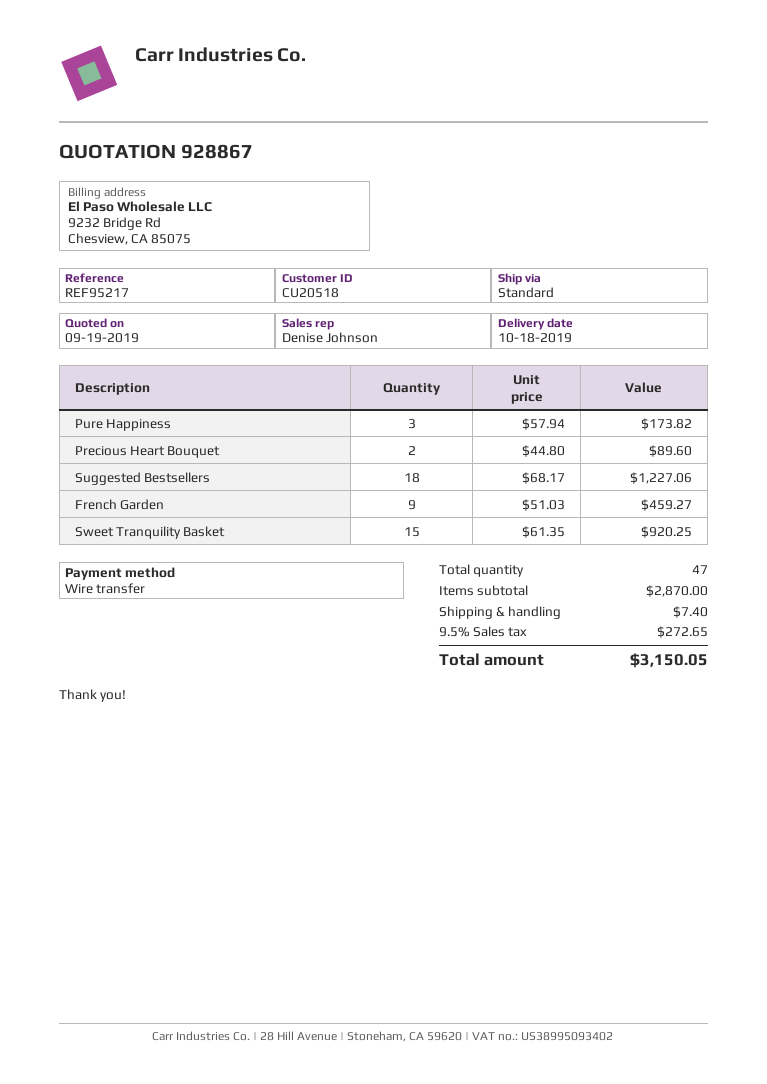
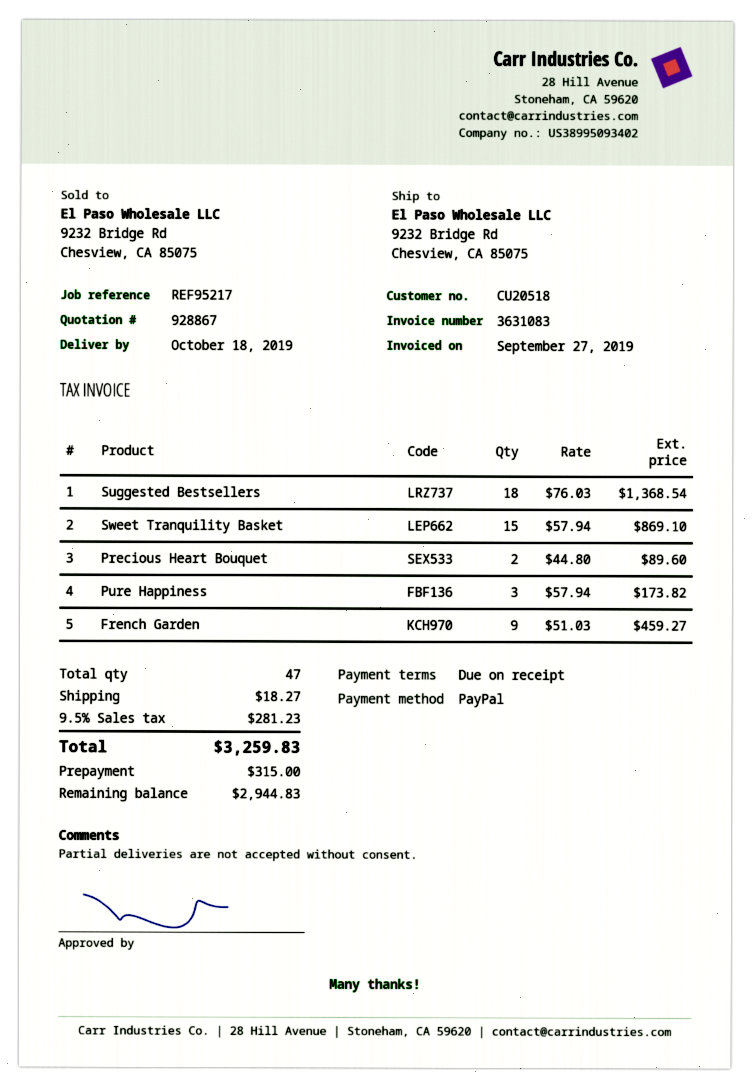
payment method: bank transfer -> PayPal
Suggested Bestsellers: 18 x 68.17 = 1227.06 -> 18 x 76.03 = 1368.54
Sweet Tranquility Basket: 15 x 61.35 = 920.25 -> 15 x 57.94 = 869.10
shipping: 7.40 -> 18.27
tax: 9.5% = 272.65 -> 9.5% = 281.23
total: 3150.05 -> 3259.83

